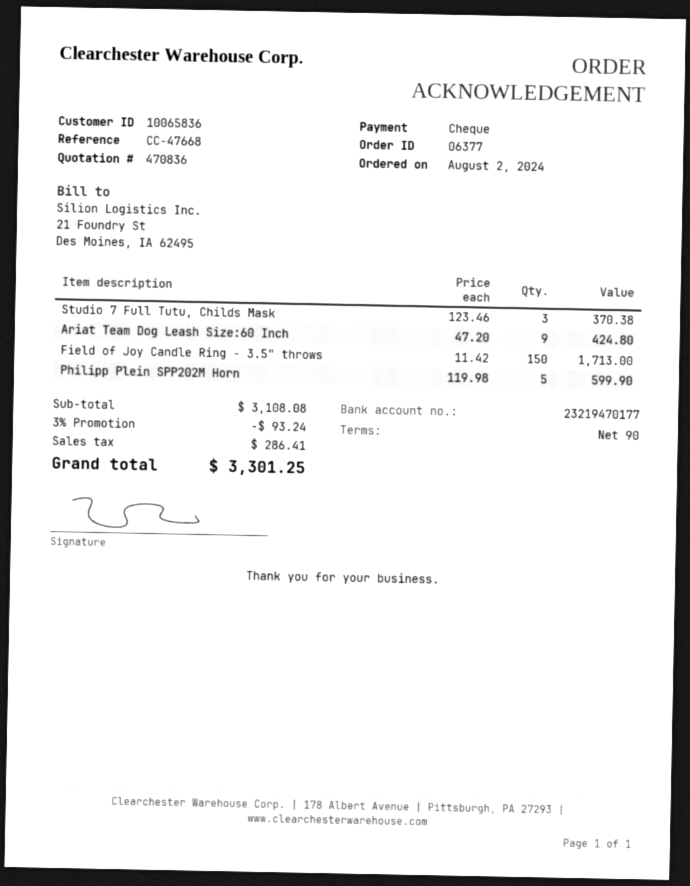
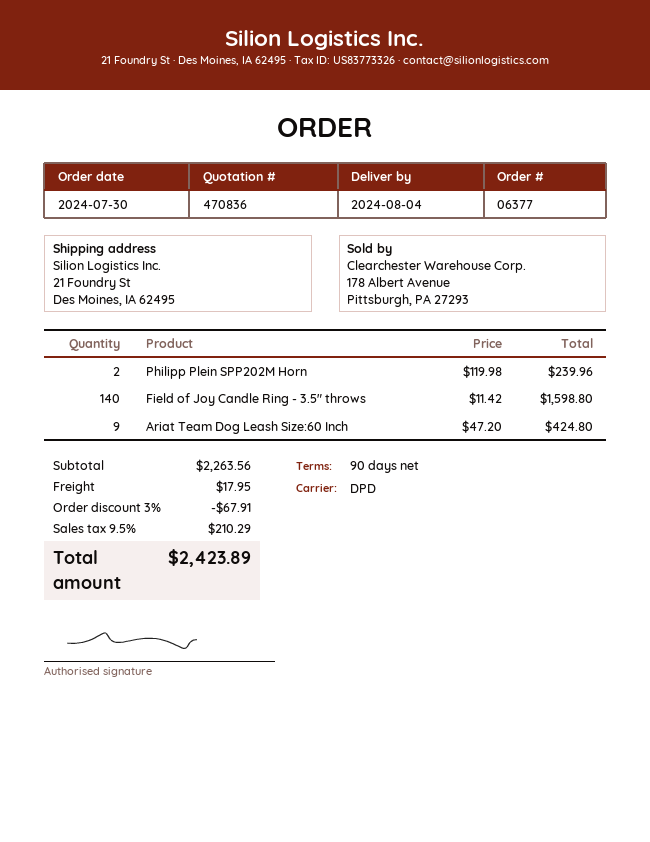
order date: 2024-08-02 -> 2024-07-30
Studio 7 Full Tutu, Childs Mask: 3 x 123.46 = 370.38 -> none
Field of Joy Candle Ring - 3.5" throws: 150 x 11.42 = 1713.00 -> 140 x 11.42 = 1598.80
Philipp Plein SPP202M Horn: 5 x 119.98 = 599.90 -> 2 x 119.98 = 239.96
subtotal: 3108.08 -> 2263.56
discount: 3% = 93.24 -> 3% = 67.91
shipping: none -> 17.95
tax: 286.41 -> 210.29
total: 3301.25 -> 2423.89

